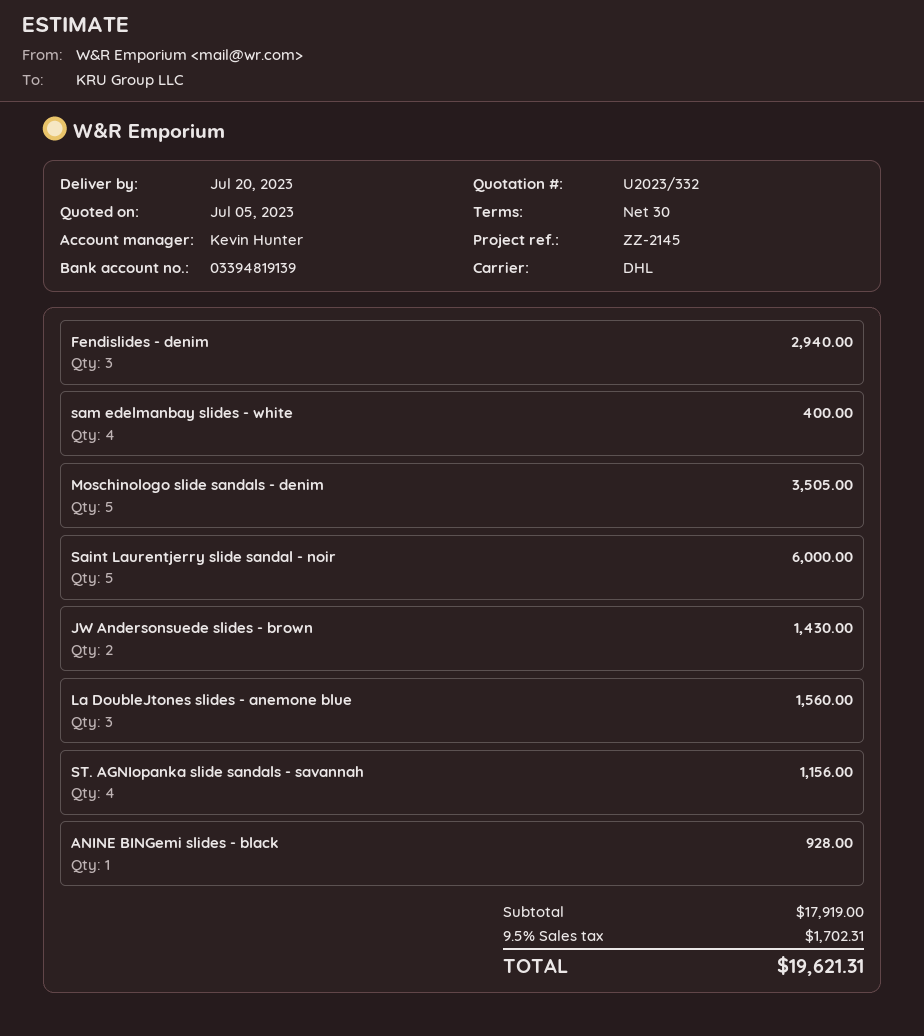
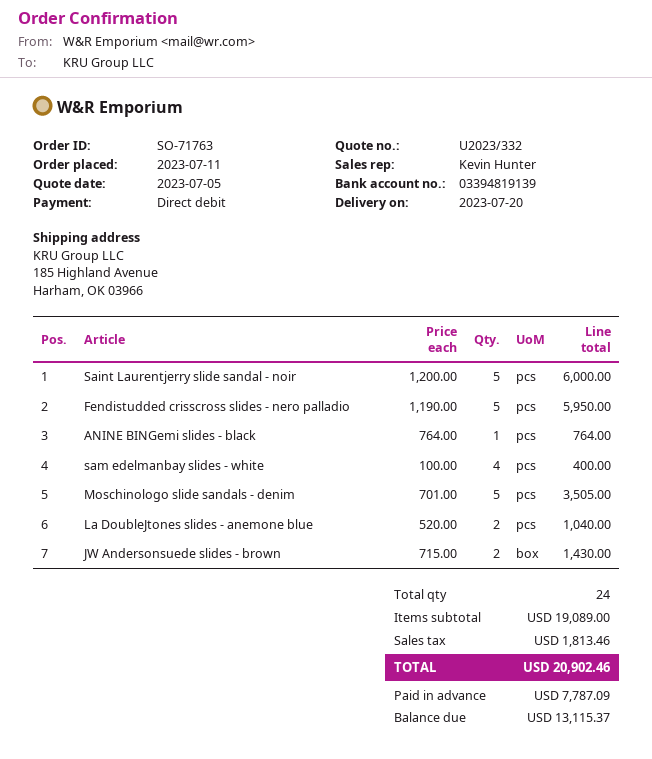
Fendislides - denim: 3 for 2940.00 -> none
La DoubleJtones slides - anemone blue: 3 for 1560.00 -> 2 for 1040.00
ST. AGNIopanka slide sandals - savannah: 4 for 1156.00 -> none
ANINE BINGemi slides - black: 1 for 928.00 -> 1 for 764.00
Fendistudded crisscross slides - nero palladio: none -> 5 for 5950.00
subtotal: 17919.00 -> 19089.00
tax: 1702.31 -> 1813.46
total: 19621.31 -> 20902.46

